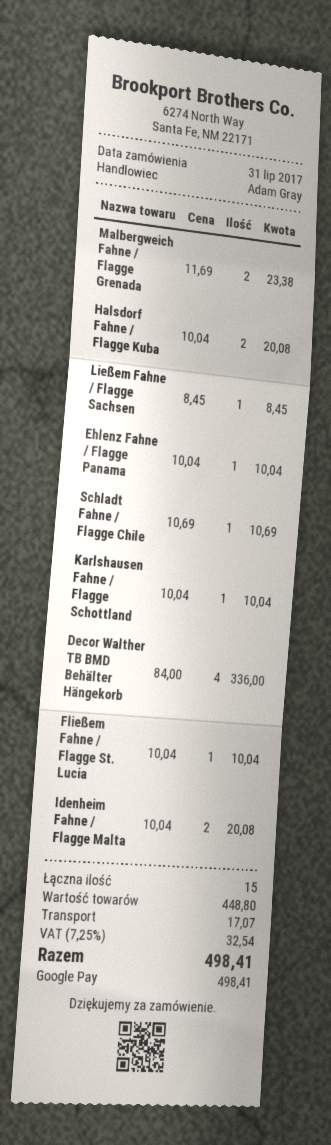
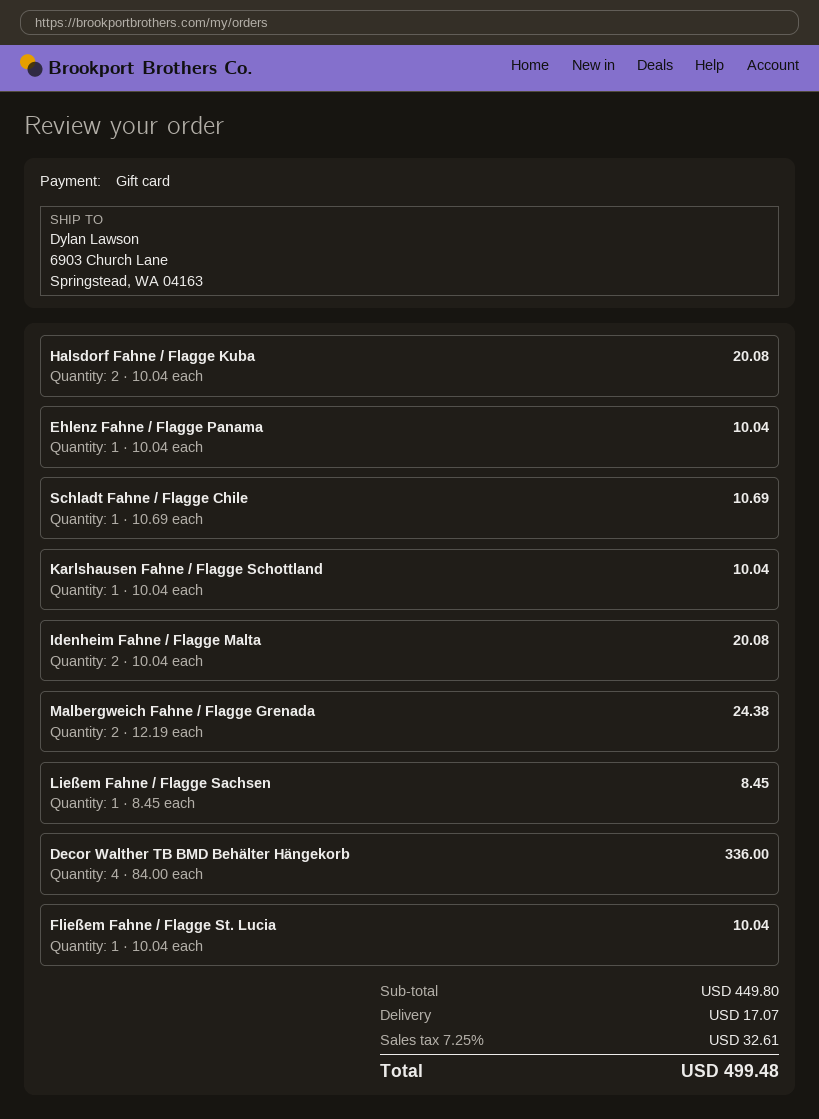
payment method: Google Pay -> gift card
Malbergweich Fahne / Flagge Grenada: 2 x 11.69 = 23.38 -> 2 x 12.19 = 24.38
subtotal: 448.80 -> 449.80
tax: 7.25% = 32.54 -> 7.25% = 32.61
total: 498.41 -> 499.48

